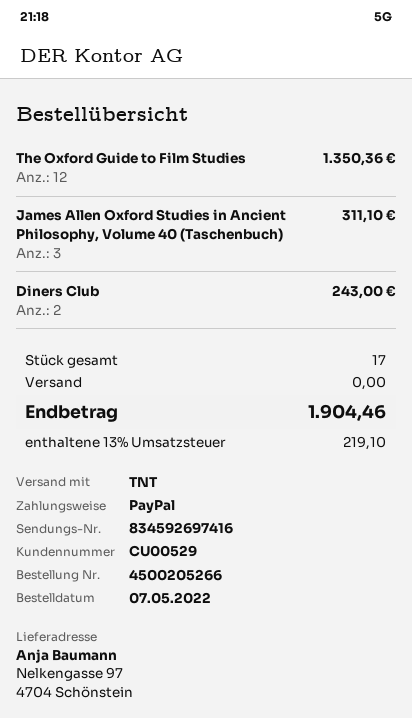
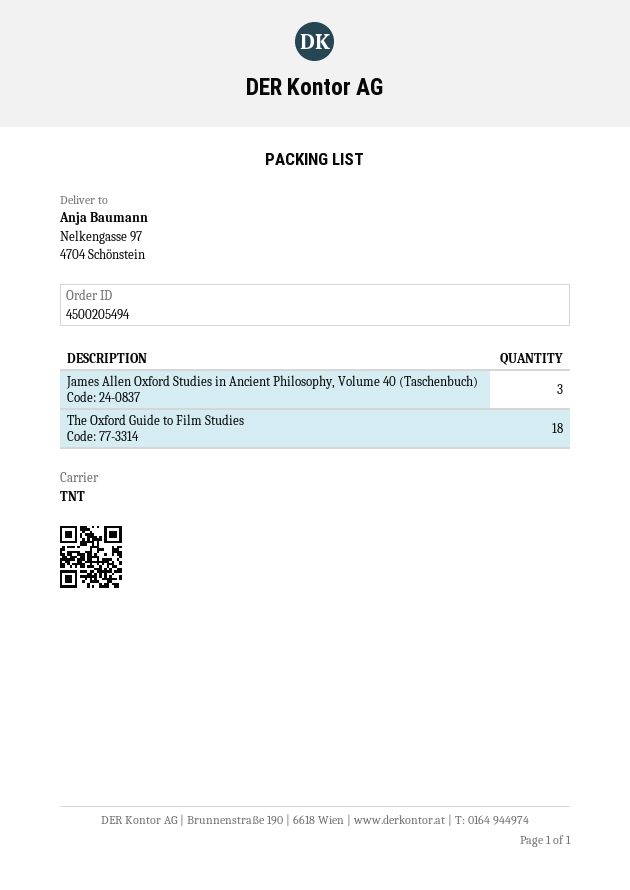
order number: 4500205266 -> 4500205494
The Oxford Guide to Film Studies: 12 -> 18
Diners Club: 2 -> none

